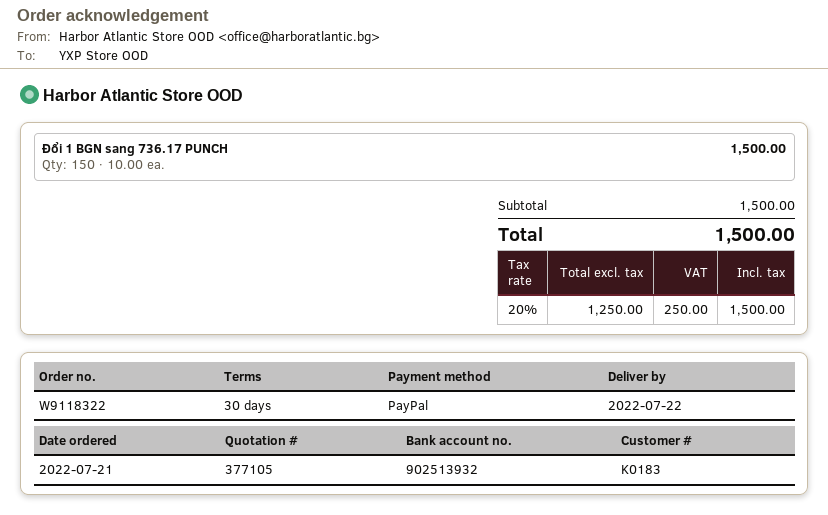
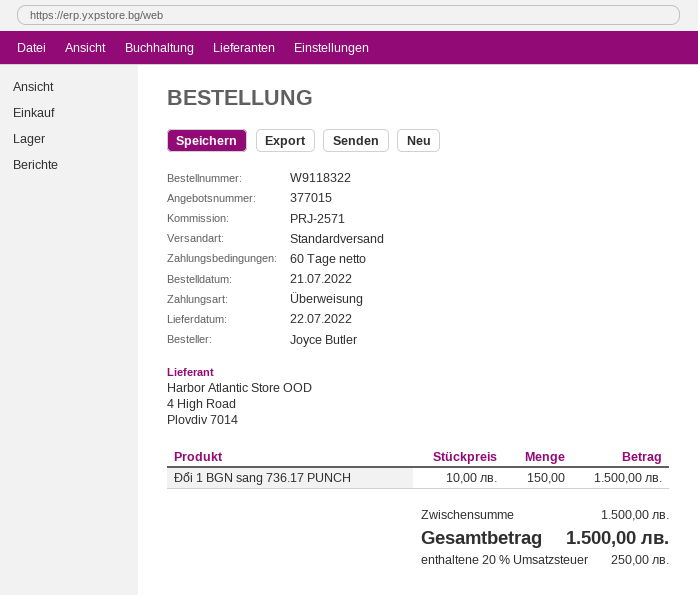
quote number: 377105 -> 377015
payment terms: 30 days -> 60 days
payment method: PayPal -> bank transfer

